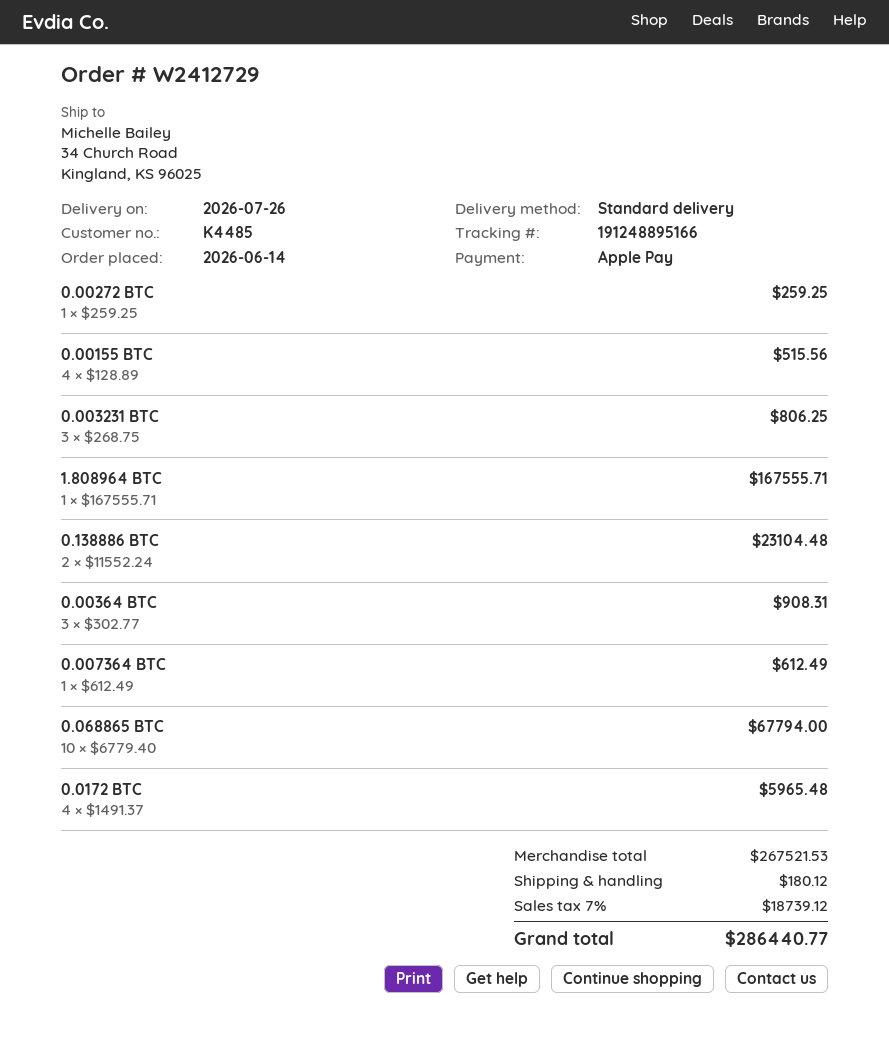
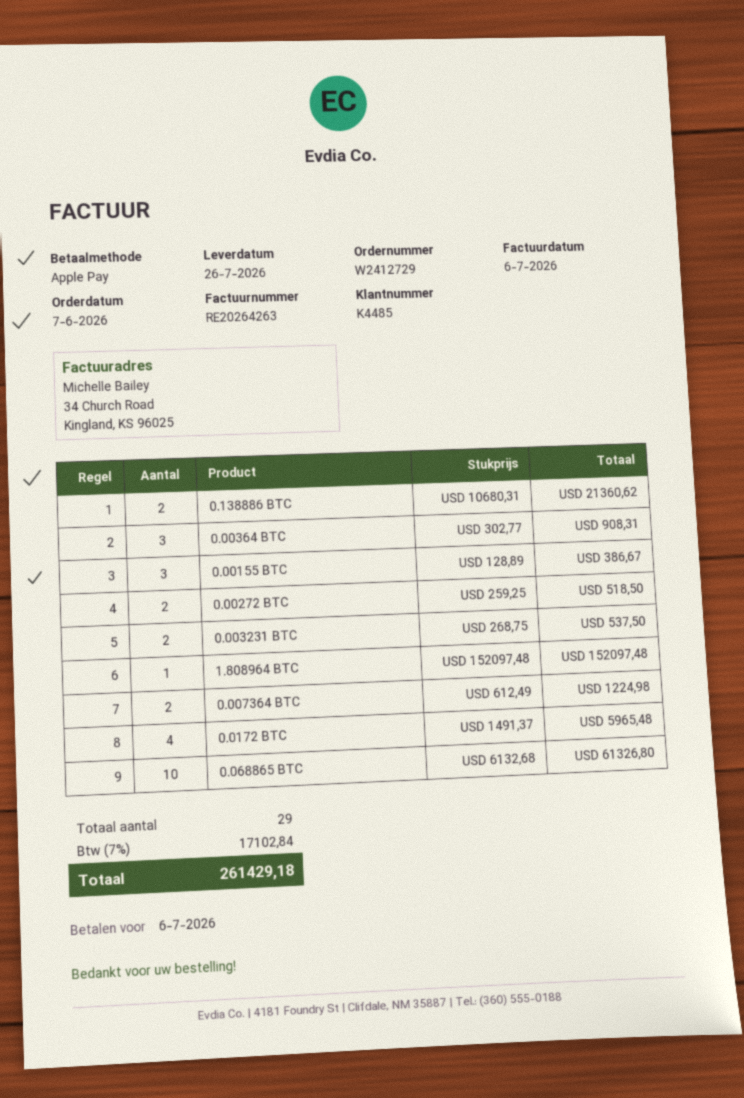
order date: 2026-06-14 -> 2026-06-07
0.00272 BTC: 1 x 259.25 = 259.25 -> 2 x 259.25 = 518.50
0.00155 BTC: 4 x 128.89 = 515.56 -> 3 x 128.89 = 386.67
0.003231 BTC: 3 x 268.75 = 806.25 -> 2 x 268.75 = 537.50
1.808964 BTC: 1 x 167555.71 = 167555.71 -> 1 x 152097.48 = 152097.48
0.138886 BTC: 2 x 11552.24 = 23104.48 -> 2 x 10680.31 = 21360.62
0.007364 BTC: 1 x 612.49 = 612.49 -> 2 x 612.49 = 1224.98
0.068865 BTC: 10 x 6779.40 = 67794.00 -> 10 x 6132.68 = 61326.80
shipping: 180.12 -> none
tax: 7% = 18739.12 -> 7% = 17102.84
total: 286440.77 -> 261429.18

